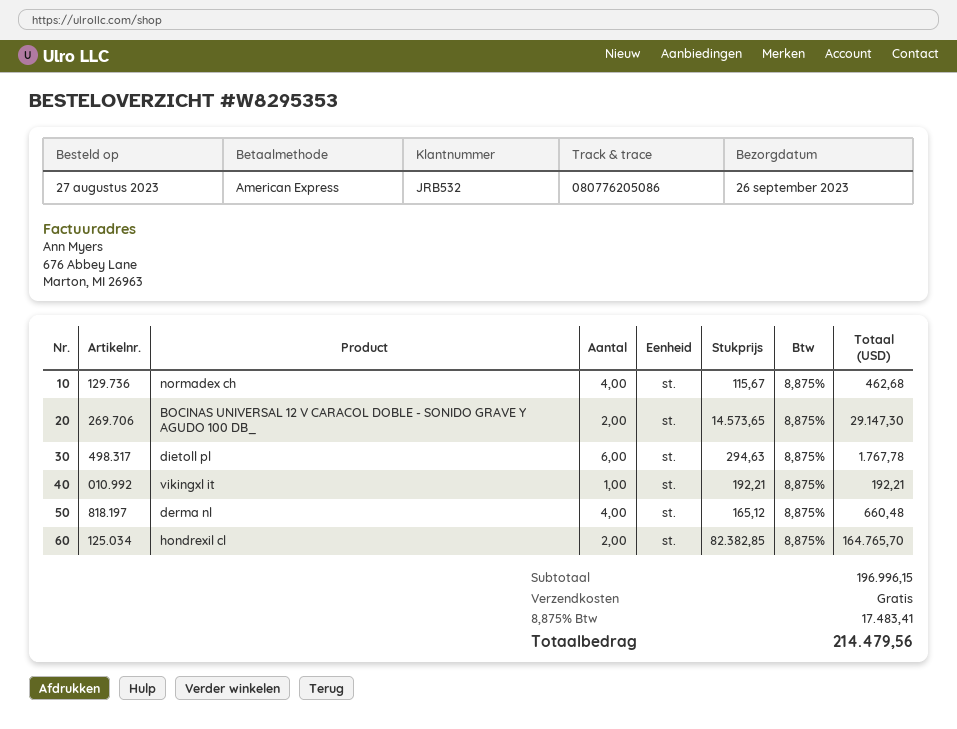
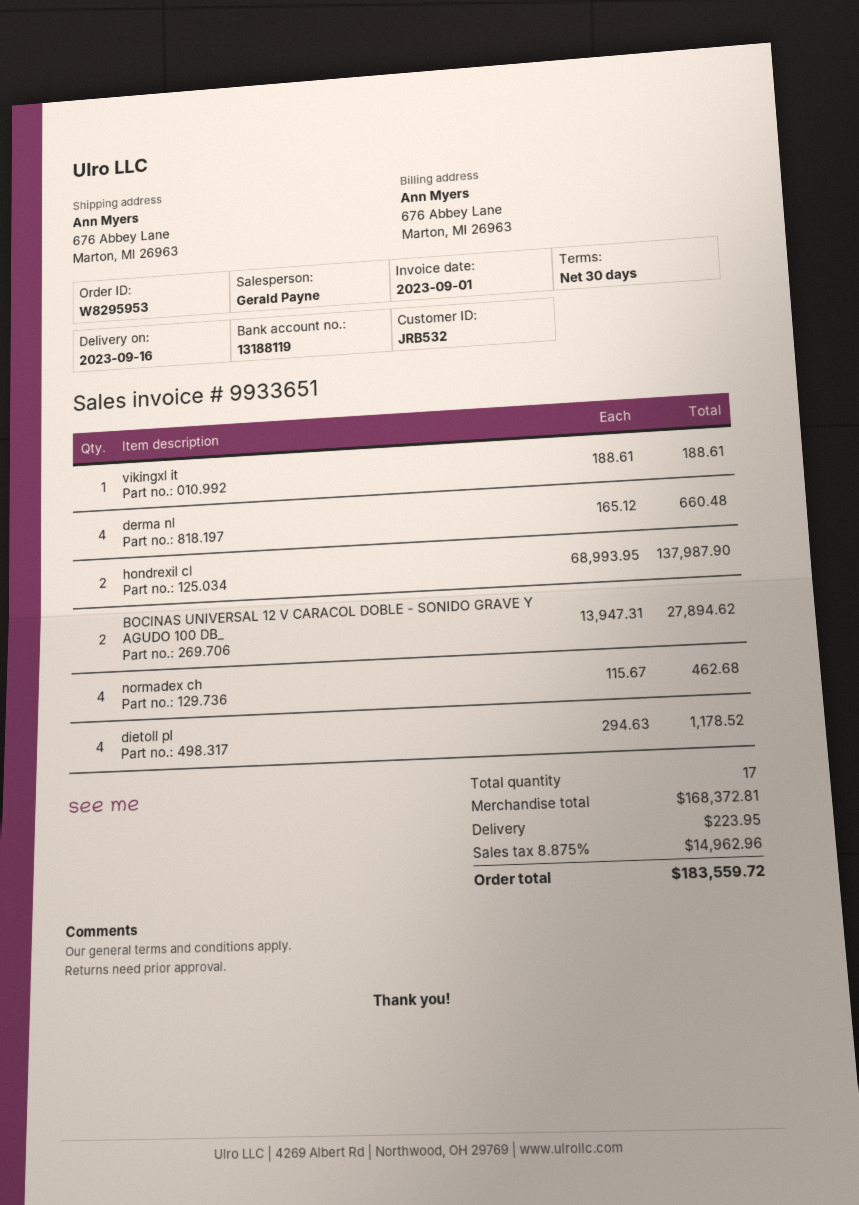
order number: W8295353 -> W8295953
delivery date: 2023-09-26 -> 2023-09-16
BOCINAS UNIVERSAL 12 V CARACOL DOBLE - SONIDO GRAVE Y AGUDO 100 DB_: 2 x 14573.65 = 29147.30 -> 2 x 13947.31 = 27894.62
dietoll pl: 6 x 294.63 = 1767.78 -> 4 x 294.63 = 1178.52
vikingxl it: 1 x 192.21 = 192.21 -> 1 x 188.61 = 188.61
hondrexil cl: 2 x 82382.85 = 164765.70 -> 2 x 68993.95 = 137987.90
subtotal: 196996.15 -> 168372.81
shipping: 0.00 -> 223.95
tax: 8.875% = 17483.41 -> 8.875% = 14962.96
total: 214479.56 -> 183559.72

